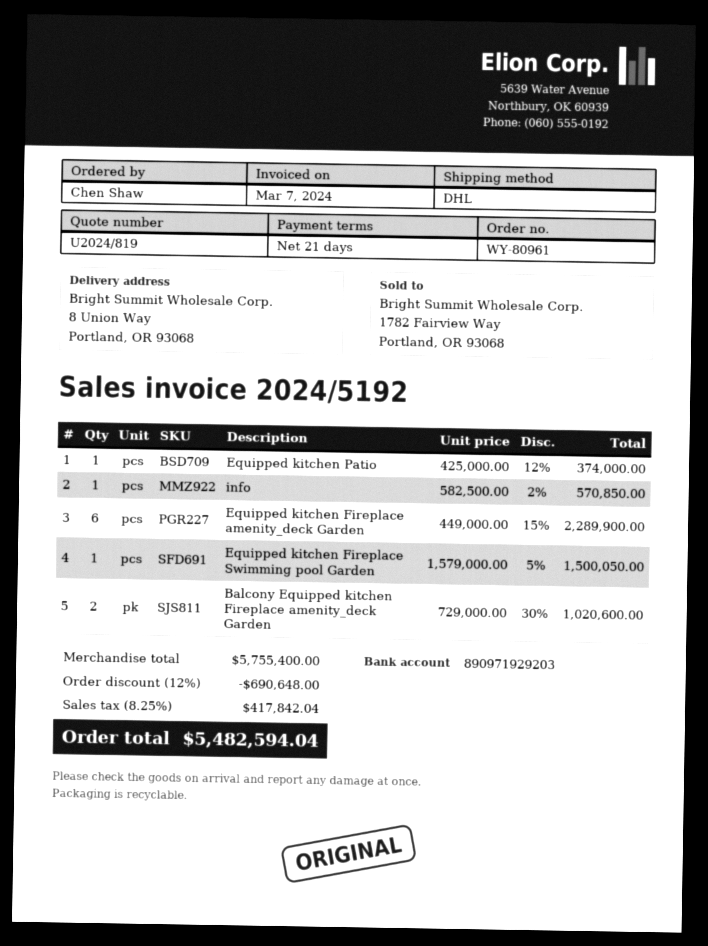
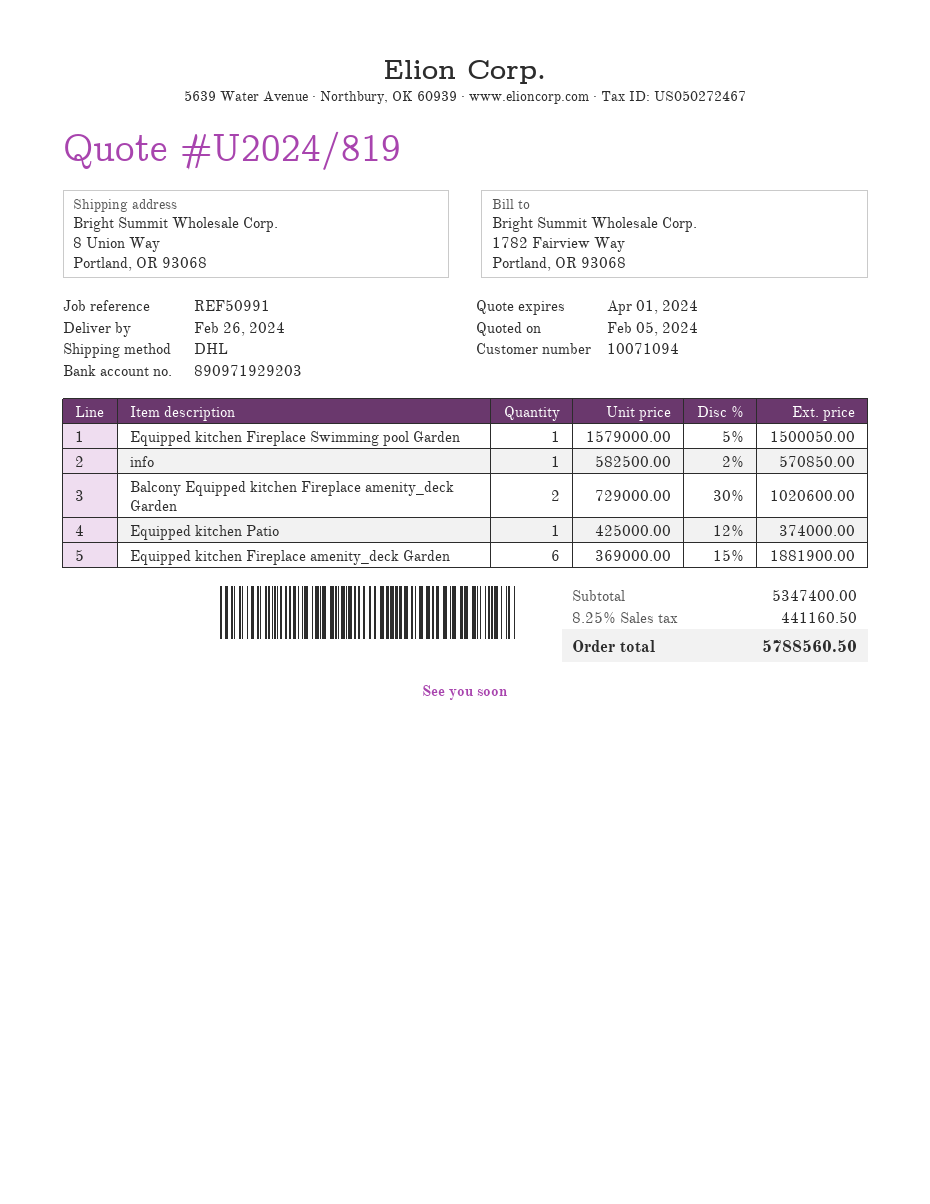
Equipped kitchen Fireplace amenity_deck Garden: 6 x 449000.00 - 15% = 2289900.00 -> 6 x 369000.00 - 15% = 1881900.00
subtotal: 5755400.00 -> 5347400.00
discount: 12% = 690648.00 -> none
tax: 8.25% = 417842.04 -> 8.25% = 441160.50
total: 5482594.04 -> 5788560.50

